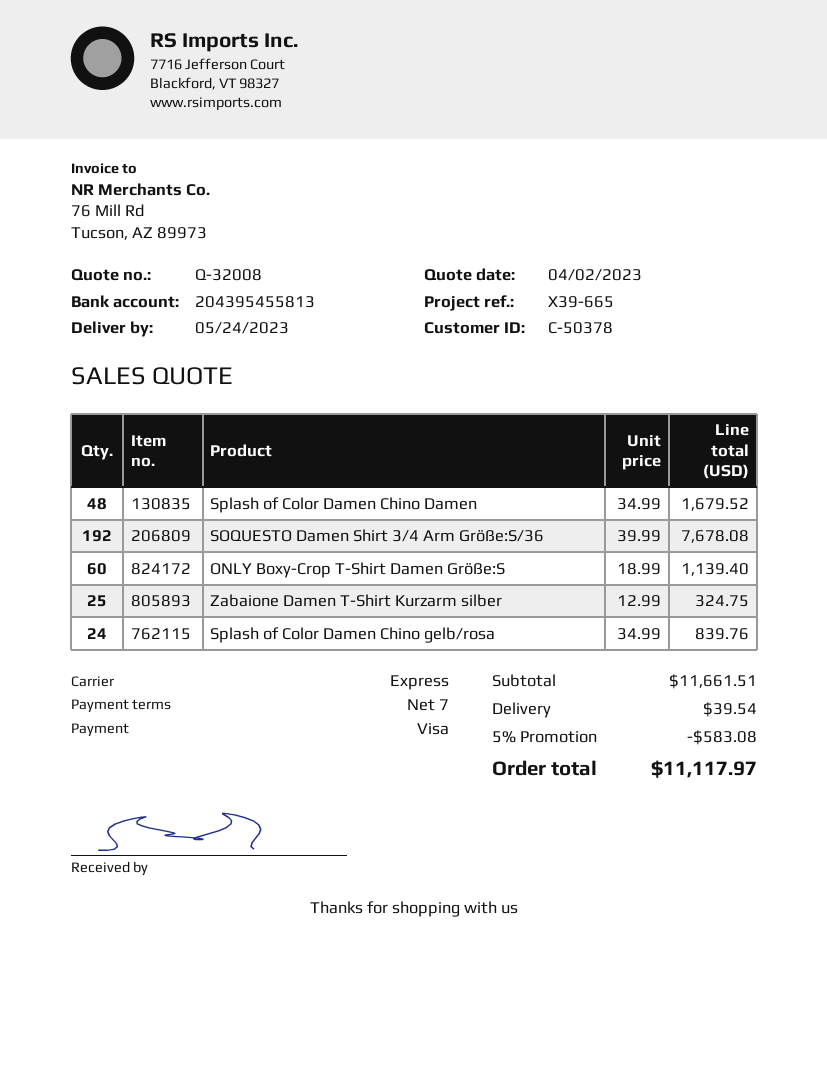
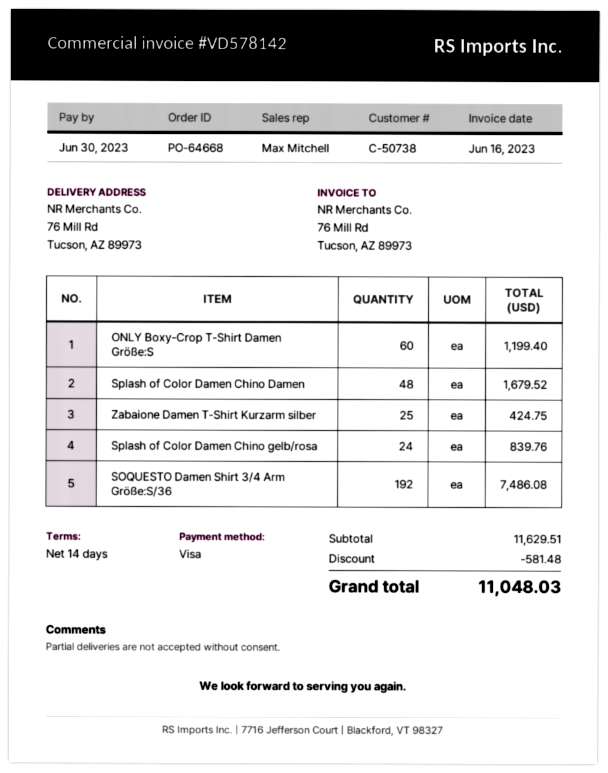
payment terms: 7 days -> 14 days
customer number: C-50378 -> C-50738
SOQUESTO Damen Shirt 3/4 Arm Größe:S/36: 192 for 7678.08 -> 192 for 7486.08
ONLY Boxy-Crop T-Shirt Damen Größe:S: 60 for 1139.40 -> 60 for 1199.40
Zabaione Damen T-Shirt Kurzarm silber: 25 for 324.75 -> 25 for 424.75
subtotal: 11661.51 -> 11629.51
discount: 583.08 -> 581.48
shipping: 39.54 -> none
total: 11117.97 -> 11048.03

